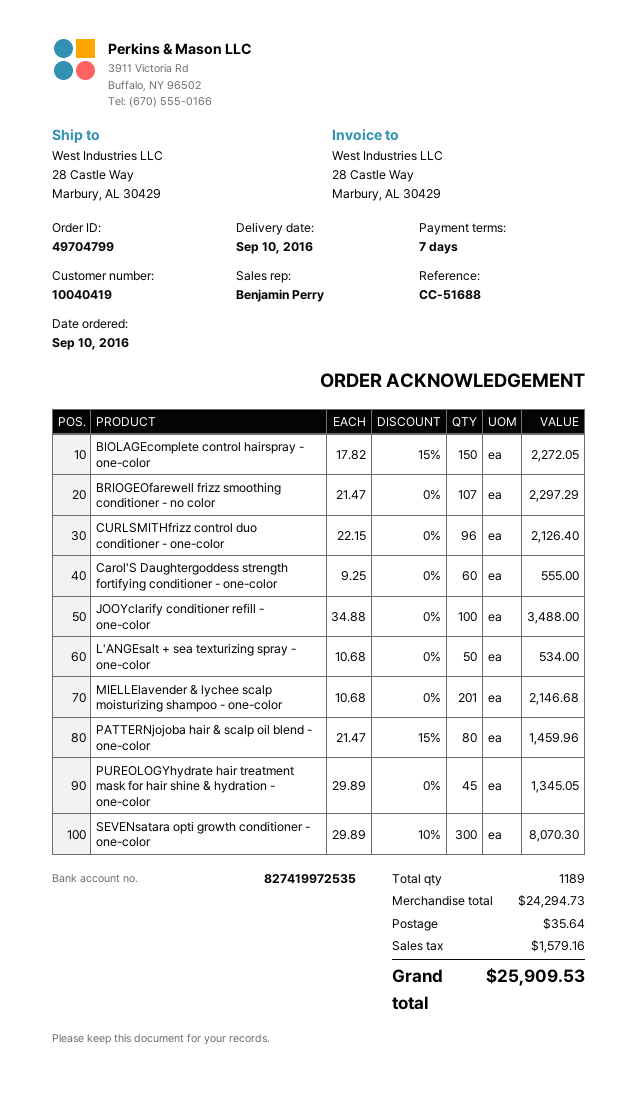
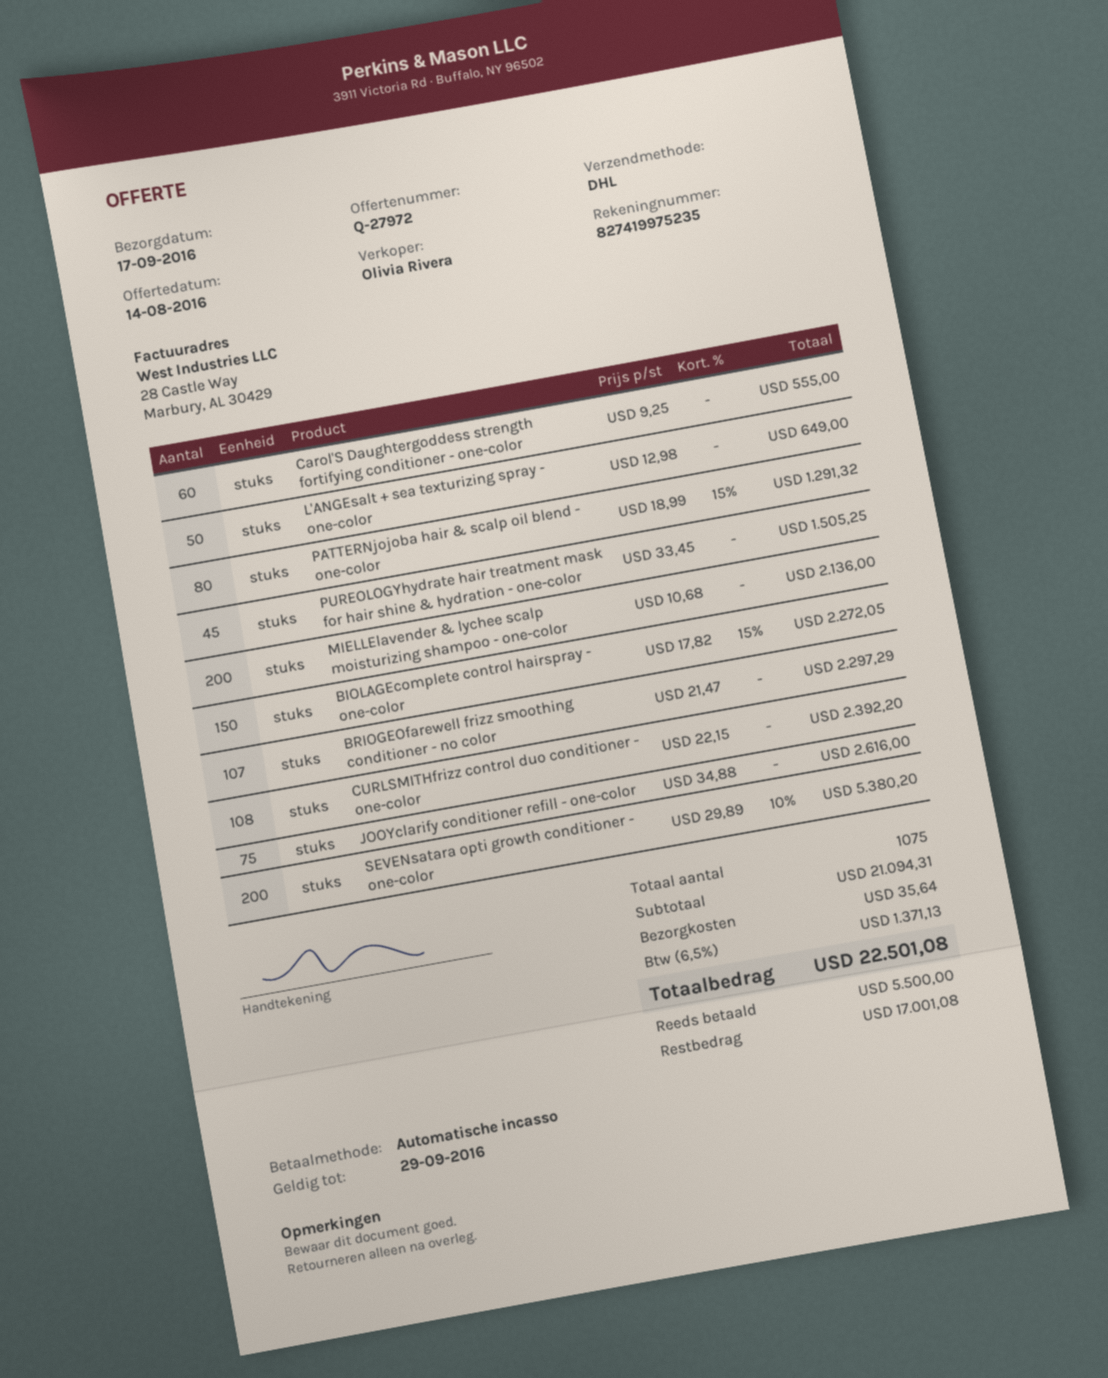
delivery date: 2016-09-10 -> 2016-09-17
sales rep: Benjamin Perry -> Olivia Rivera
bank account: 827419972535 -> 827419975235
CURLSMITHfrizz control duo conditioner - one-color: 96 x 22.15 = 2126.40 -> 108 x 22.15 = 2392.20
JOOYclarify conditioner refill - one-color: 100 x 34.88 = 3488.00 -> 75 x 34.88 = 2616.00
L'ANGEsalt + sea texturizing spray - one-color: 50 x 10.68 = 534.00 -> 50 x 12.98 = 649.00
MIELLElavender & lychee scalp moisturizing shampoo - one-color: 201 x 10.68 = 2146.68 -> 200 x 10.68 = 2136.00
PATTERNjojoba hair & scalp oil blend - one-color: 80 x 21.47 - 15% = 1459.96 -> 80 x 18.99 - 15% = 1291.32
PUREOLOGYhydrate hair treatment mask for hair shine & hydration - one-color: 45 x 29.89 = 1345.05 -> 45 x 33.45 = 1505.25
SEVENsatara opti growth conditioner - one-color: 300 x 29.89 - 10% = 8070.30 -> 200 x 29.89 - 10% = 5380.20
total quantity: 1189 -> 1075
subtotal: 24294.73 -> 21094.31
tax: 1579.16 -> 1371.13
total: 25909.53 -> 22501.08

